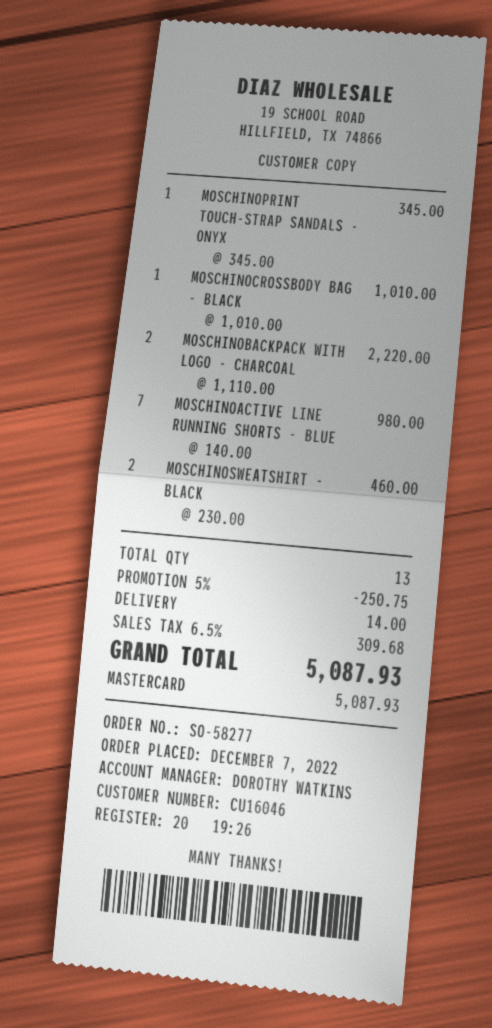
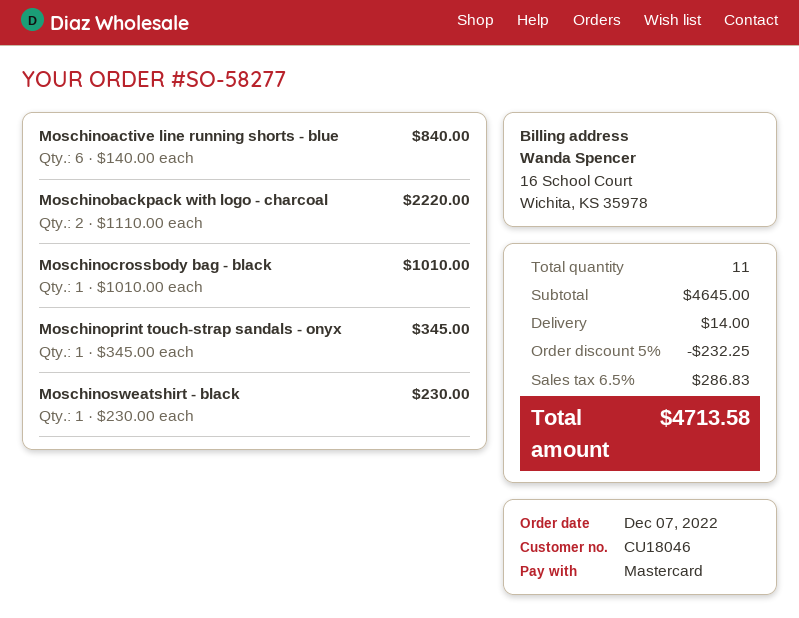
customer number: CU16046 -> CU18046
MOSCHINOACTIVE LINE RUNNING SHORTS - BLUE: 7 x 140.00 = 980.00 -> 6 x 140.00 = 840.00
MOSCHINOSWEATSHIRT - BLACK: 2 x 230.00 = 460.00 -> 1 x 230.00 = 230.00
total quantity: 13 -> 11
discount: 5% = 250.75 -> 5% = 232.25
tax: 6.5% = 309.68 -> 6.5% = 286.83
total: 5087.93 -> 4713.58

